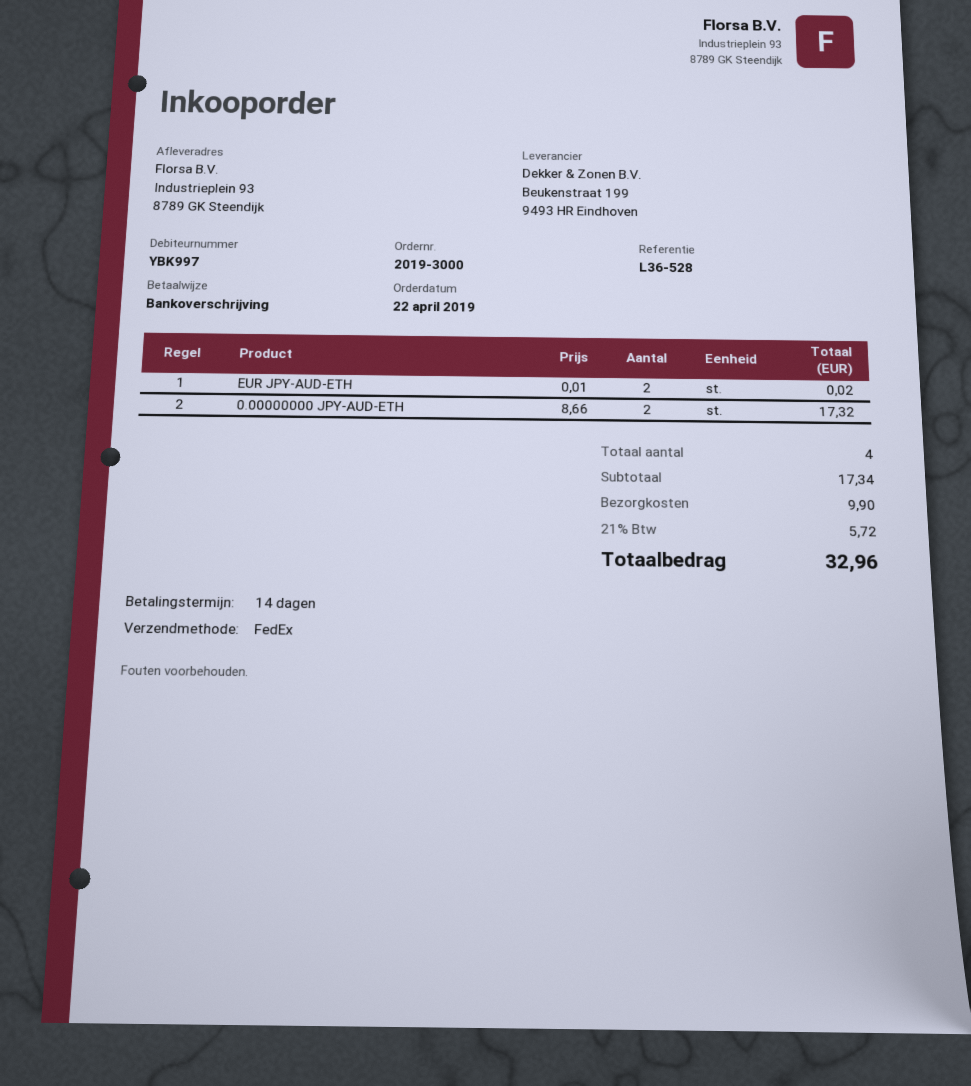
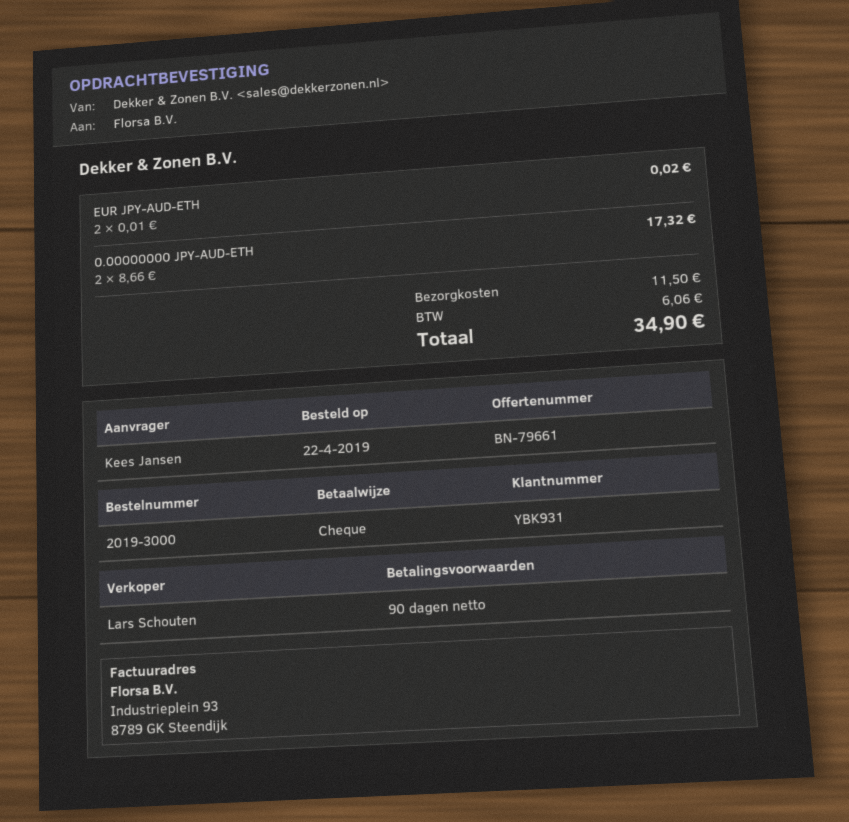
payment terms: 14 days -> 90 days
customer number: YBK997 -> YBK931
payment method: bank transfer -> cheque
shipping: 9.90 -> 11.50
tax: 5.72 -> 6.06
total: 32.96 -> 34.90

